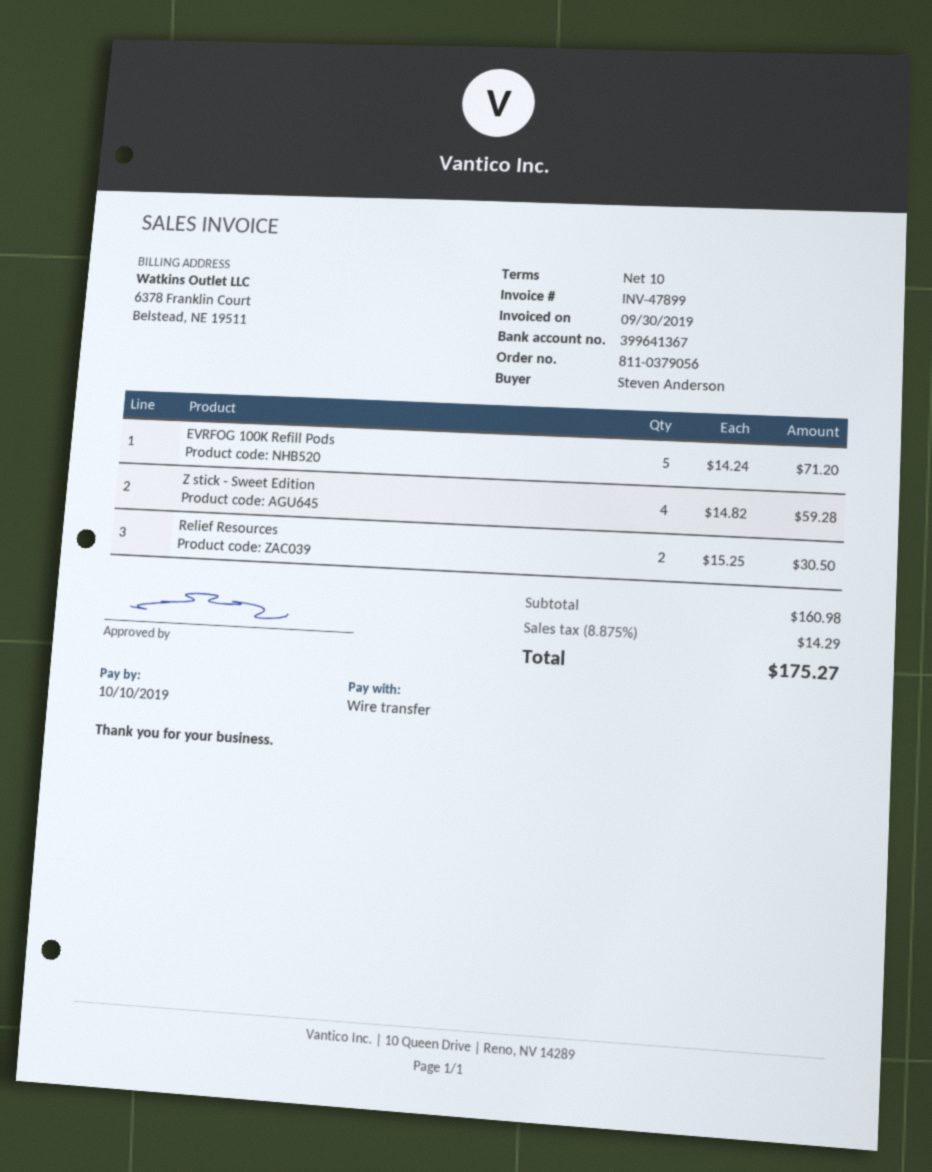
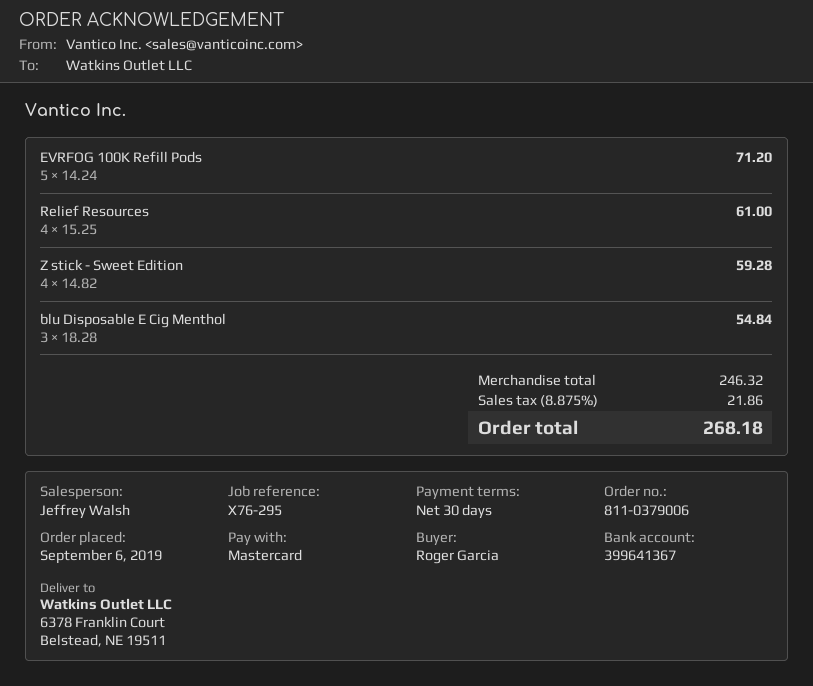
order number: 811-0379056 -> 811-0379006
payment terms: 10 days -> 30 days
ordered by: Steven Anderson -> Roger Garcia
payment method: bank transfer -> Mastercard
Relief Resources: 2 x 15.25 = 30.50 -> 4 x 15.25 = 61.00
blu Disposable E Cig Menthol: none -> 3 x 18.28 = 54.84
subtotal: 160.98 -> 246.32
tax: 8.875% = 14.29 -> 8.875% = 21.86
total: 175.27 -> 268.18

